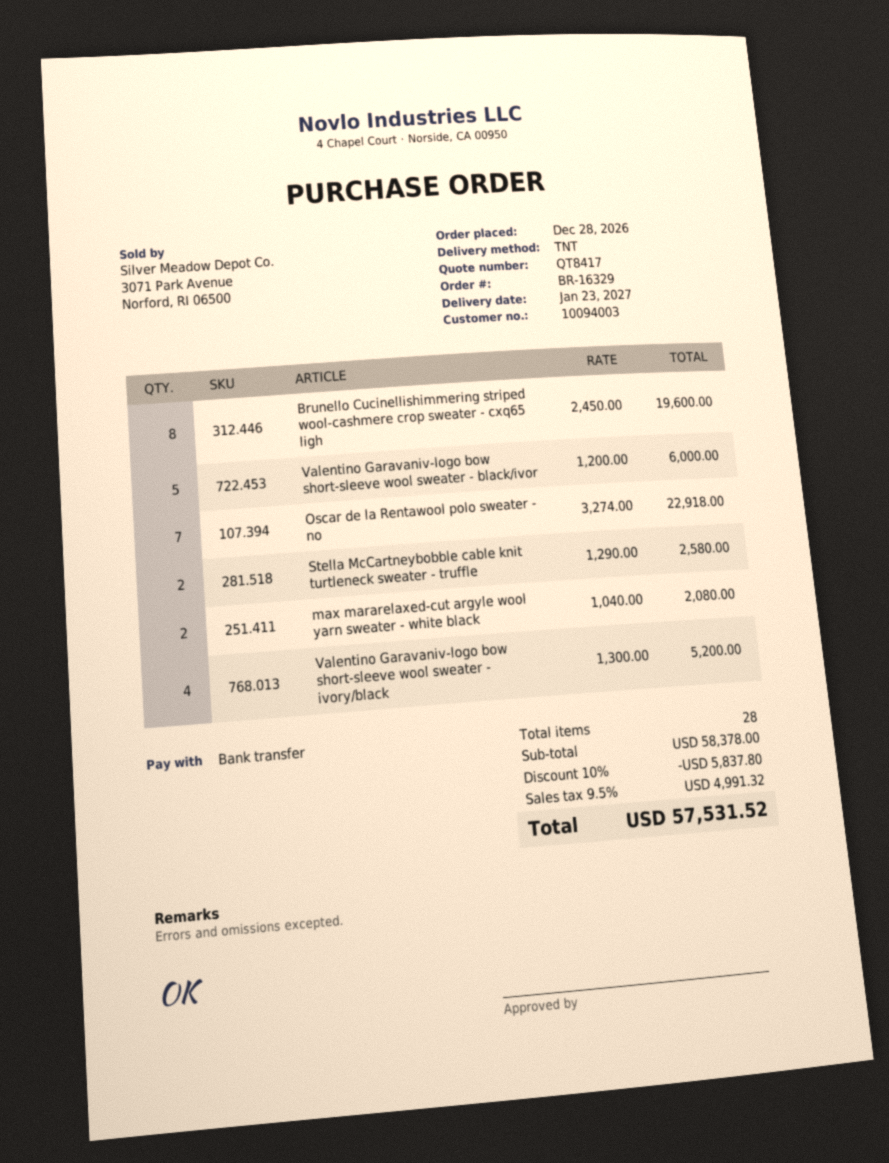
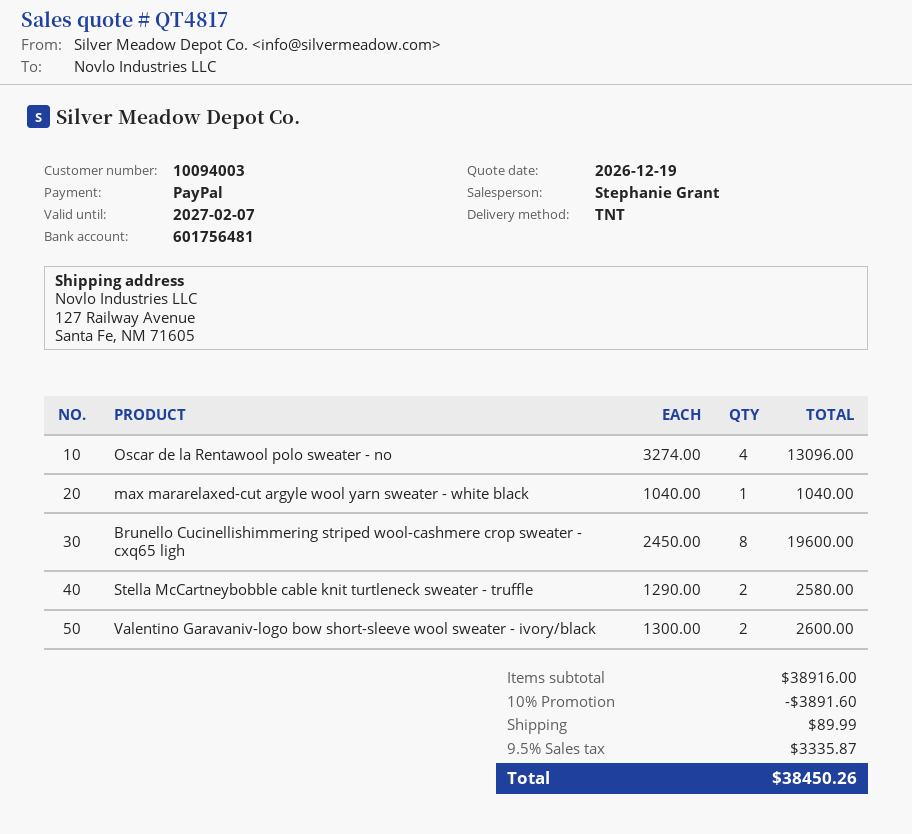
quote number: QT8417 -> QT4817
payment method: bank transfer -> PayPal
Valentino Garavaniv-logo bow short-sleeve wool sweater - black/ivor: 5 x 1200.00 = 6000.00 -> none
Oscar de la Rentawool polo sweater - no: 7 x 3274.00 = 22918.00 -> 4 x 3274.00 = 13096.00
max mararelaxed-cut argyle wool yarn sweater - white black: 2 x 1040.00 = 2080.00 -> 1 x 1040.00 = 1040.00
Valentino Garavaniv-logo bow short-sleeve wool sweater - ivory/black: 4 x 1300.00 = 5200.00 -> 2 x 1300.00 = 2600.00
subtotal: 58378.00 -> 38916.00
discount: 10% = 5837.80 -> 10% = 3891.60
shipping: none -> 89.99
tax: 9.5% = 4991.32 -> 9.5% = 3335.87
total: 57531.52 -> 38450.26

